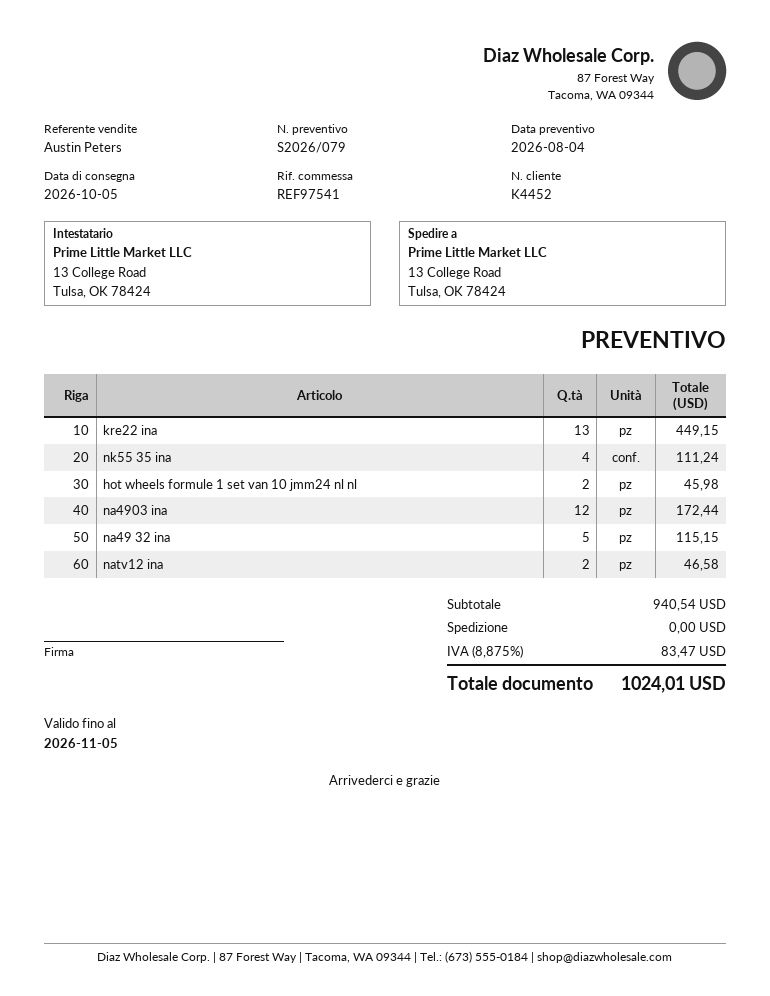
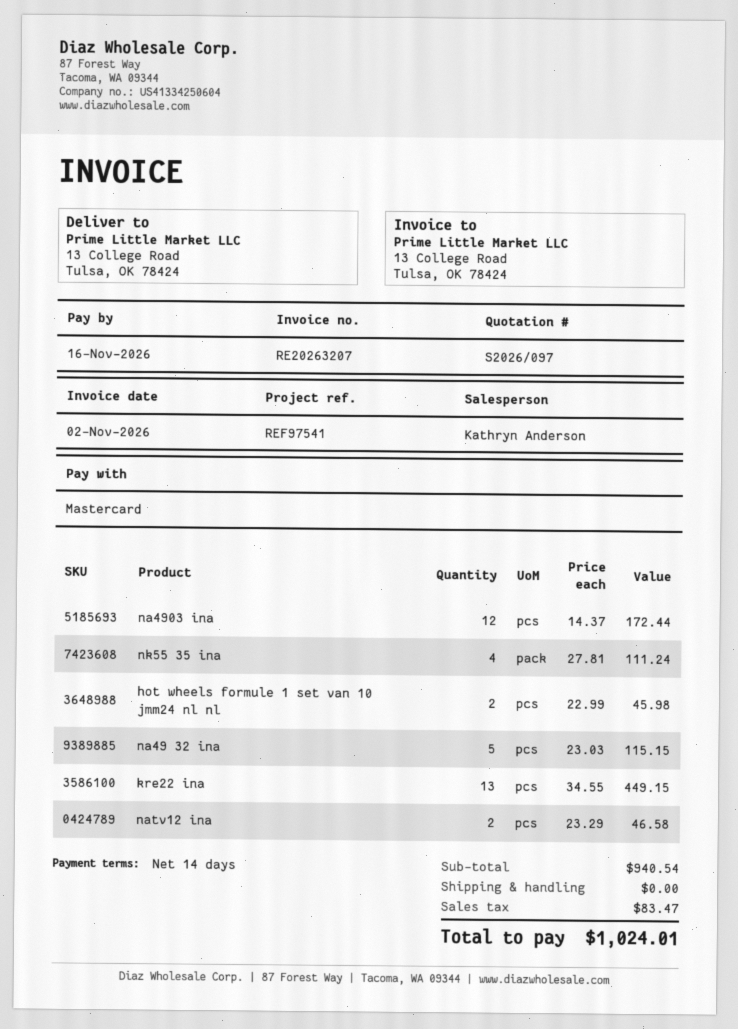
quote number: S2026/079 -> S2026/097
sales rep: Austin Peters -> Kathryn Anderson

